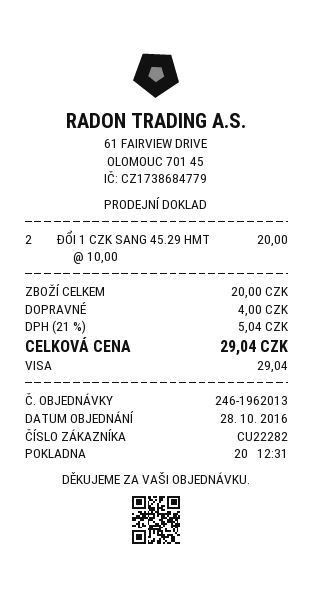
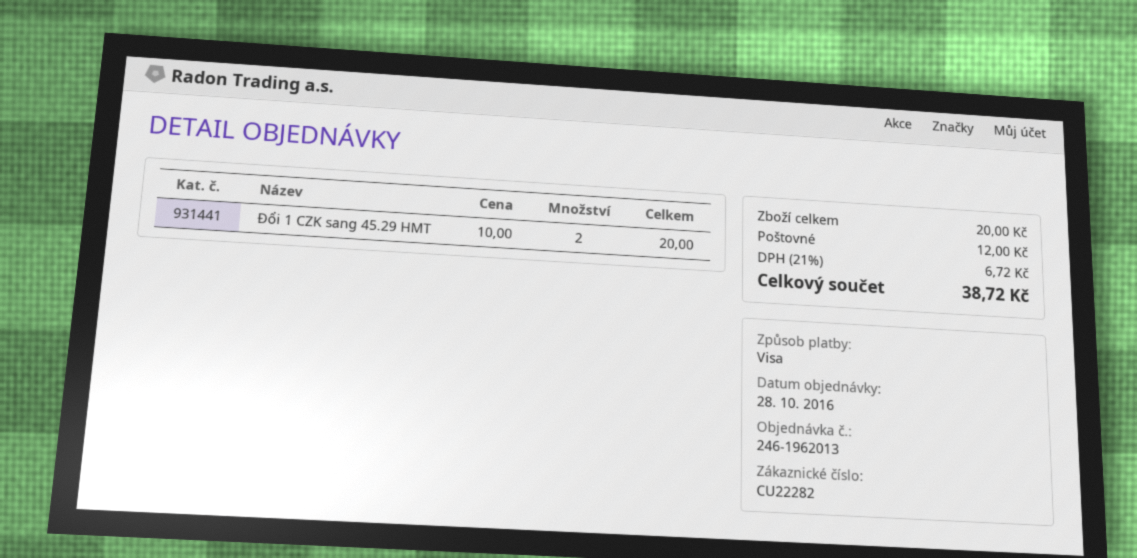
shipping: 4.00 -> 12.00
tax: 21% = 5.04 -> 21% = 6.72
total: 29.04 -> 38.72

